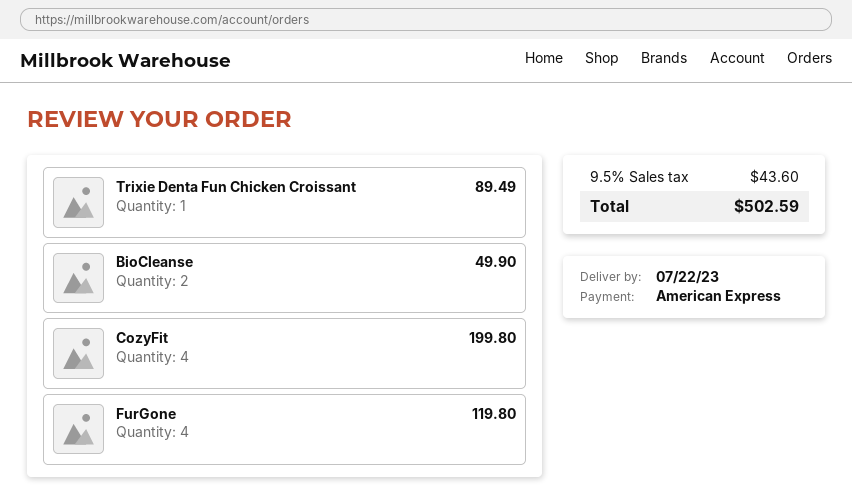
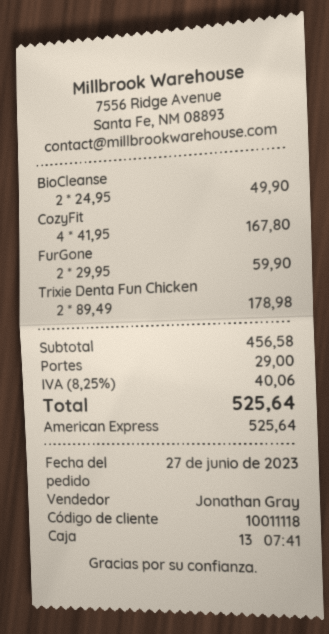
Trixie Denta Fun Chicken Croissant: 1 for 89.49 -> 2 for 178.98
CozyFit: 4 for 199.80 -> 4 for 167.80
FurGone: 4 for 119.80 -> 2 for 59.90
shipping: none -> 29.00
tax: 9.5% = 43.60 -> 8.25% = 40.06
total: 502.59 -> 525.64

